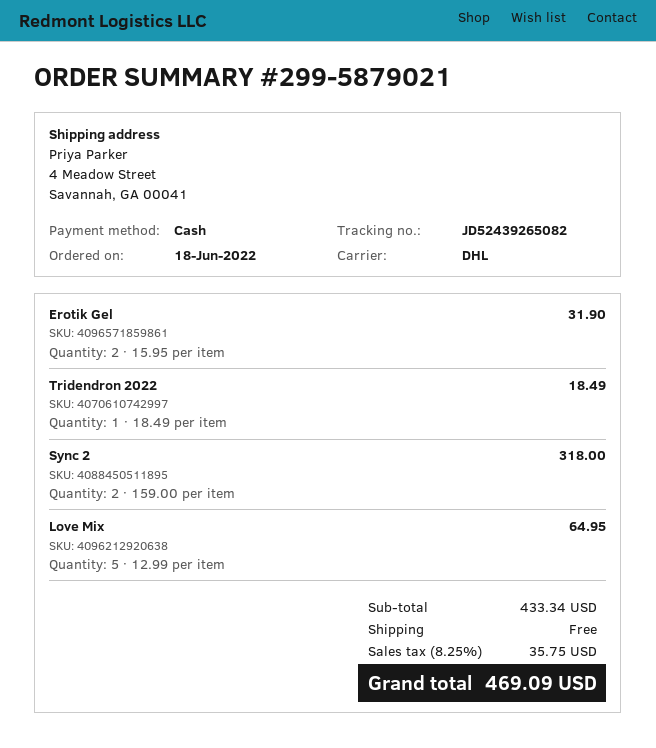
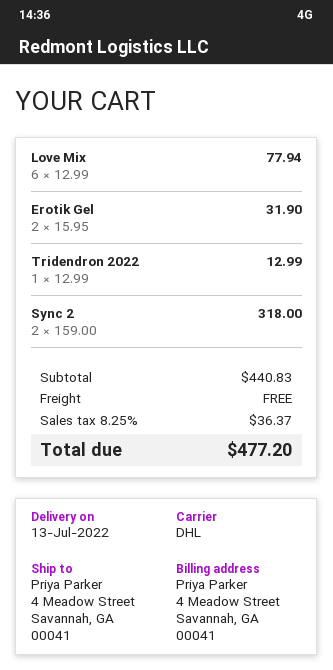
Tridendron 2022: 1 x 18.49 = 18.49 -> 1 x 12.99 = 12.99
Love Mix: 5 x 12.99 = 64.95 -> 6 x 12.99 = 77.94
subtotal: 433.34 -> 440.83
tax: 8.25% = 35.75 -> 8.25% = 36.37
total: 469.09 -> 477.20

